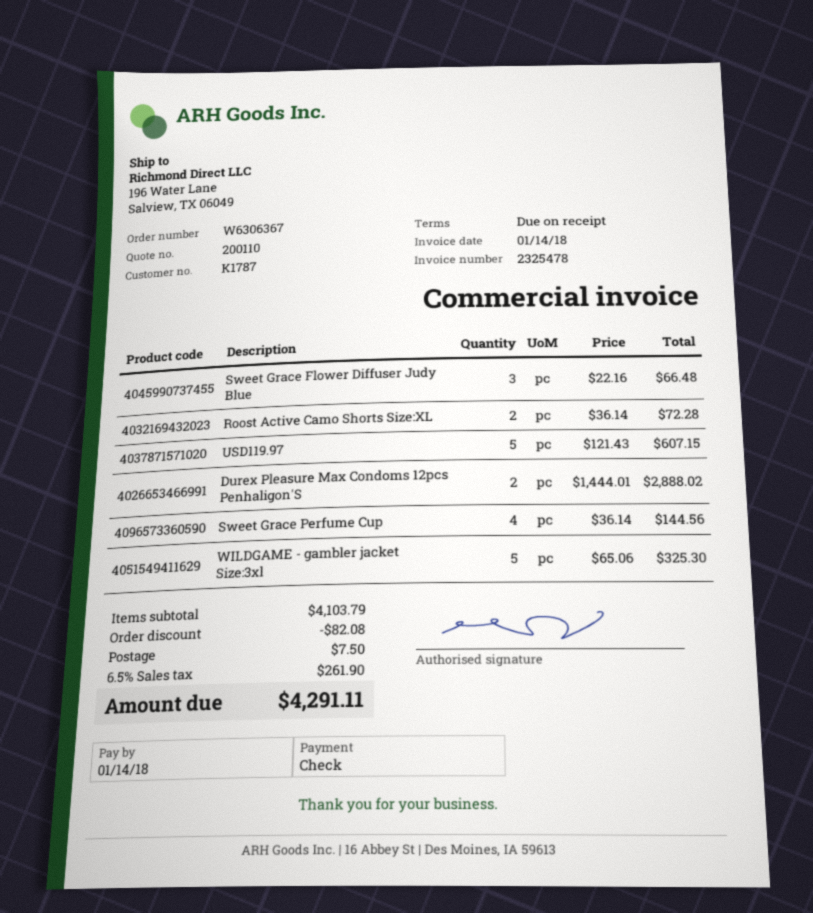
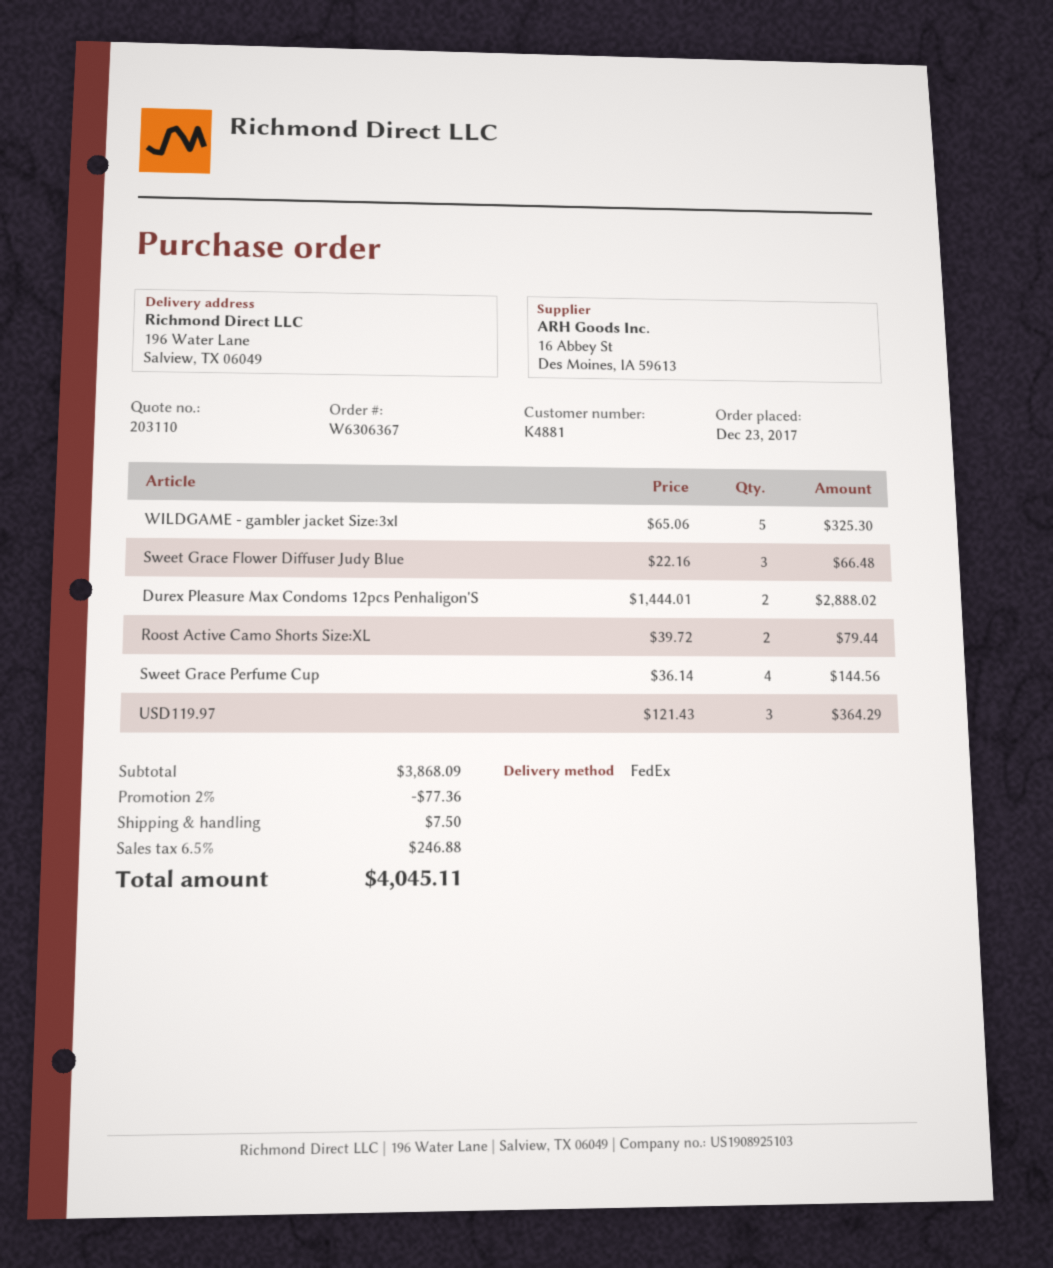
quote number: 200110 -> 203110
customer number: K1787 -> K4881
Roost Active Camo Shorts Size:XL: 2 x 36.14 = 72.28 -> 2 x 39.72 = 79.44
USD119.97: 5 x 121.43 = 607.15 -> 3 x 121.43 = 364.29
subtotal: 4103.79 -> 3868.09
discount: 82.08 -> 77.36
tax: 6.5% = 261.90 -> 6.5% = 246.88
total: 4291.11 -> 4045.11

